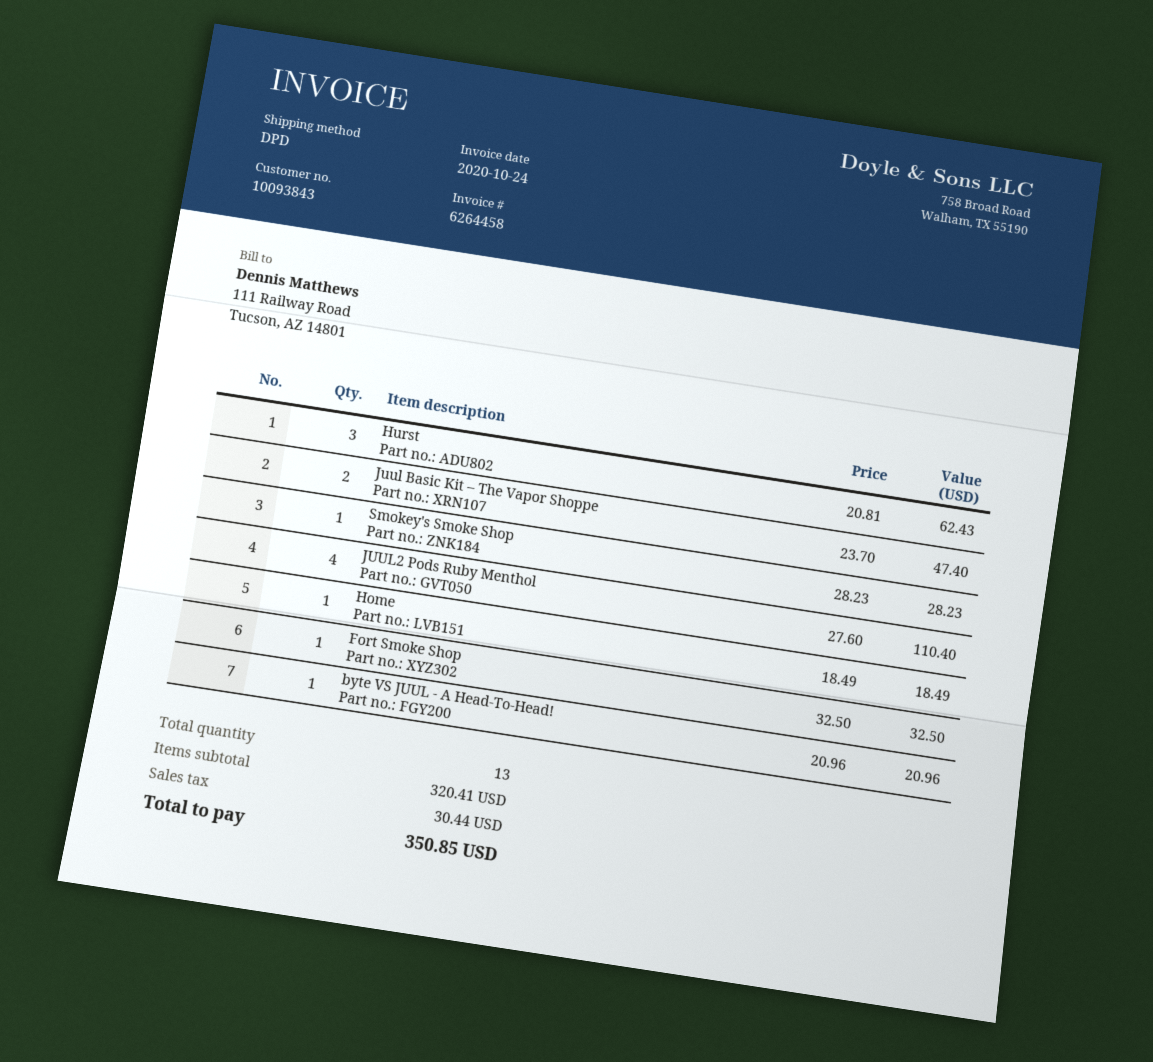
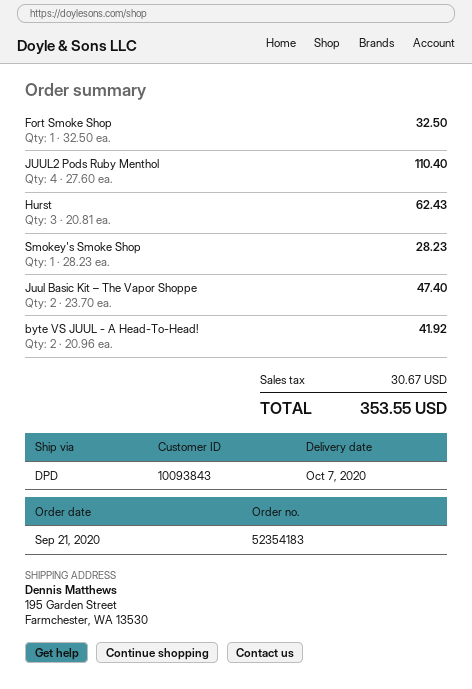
Home: 1 x 18.49 = 18.49 -> none
byte VS JUUL - A Head-To-Head!: 1 x 20.96 = 20.96 -> 2 x 20.96 = 41.92
tax: 30.44 -> 30.67
total: 350.85 -> 353.55

